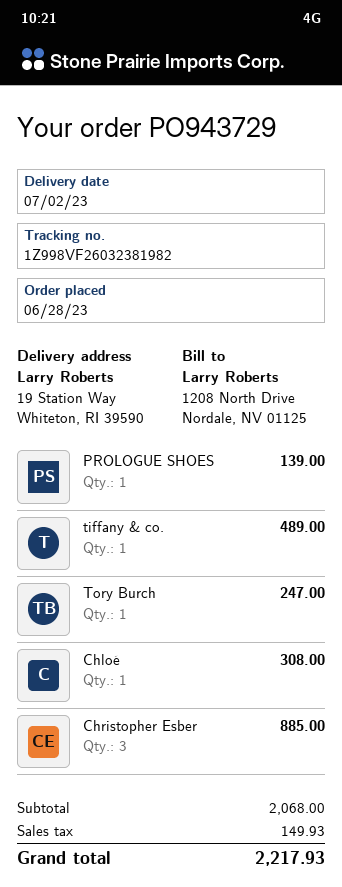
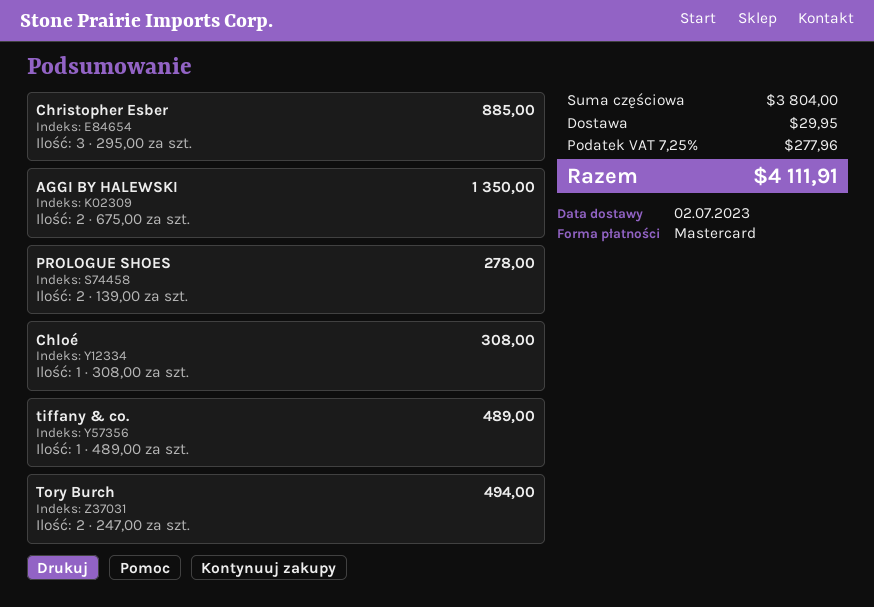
PROLOGUE SHOES: 1 for 139.00 -> 2 for 278.00
Tory Burch: 1 for 247.00 -> 2 for 494.00
AGGI BY HALEWSKI: none -> 2 for 1350.00
subtotal: 2068.00 -> 3804.00
shipping: none -> 29.95
tax: 149.93 -> 277.96
total: 2217.93 -> 4111.91

